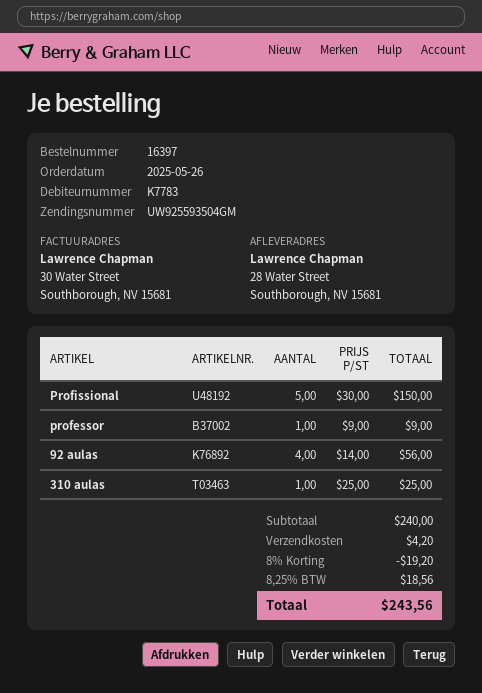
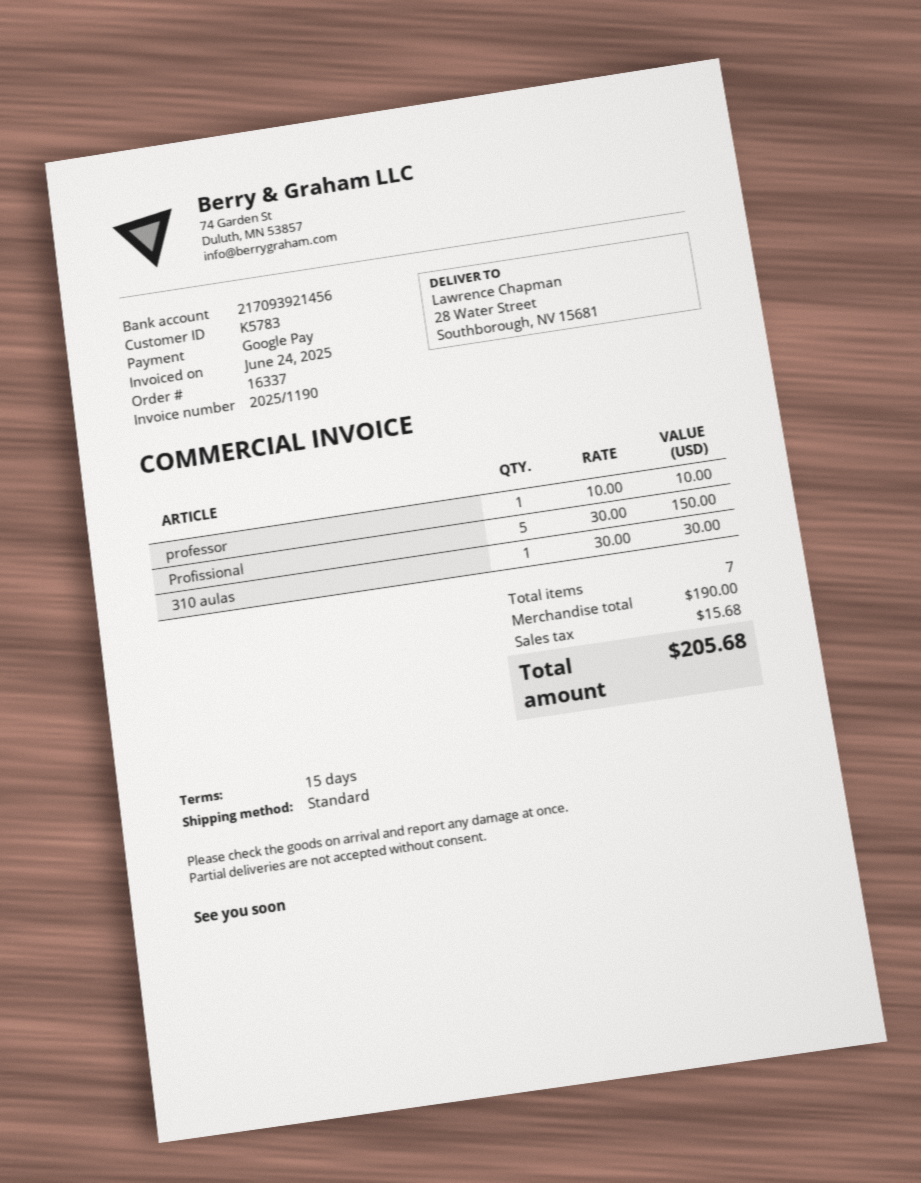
order number: 16397 -> 16337
customer number: K7783 -> K5783
professor: 1 x 9.00 = 9.00 -> 1 x 10.00 = 10.00
92 aulas: 4 x 14.00 = 56.00 -> none
310 aulas: 1 x 25.00 = 25.00 -> 1 x 30.00 = 30.00
subtotal: 240.00 -> 190.00
discount: 8% = 19.20 -> none
shipping: 4.20 -> none
tax: 18.56 -> 15.68
total: 243.56 -> 205.68

